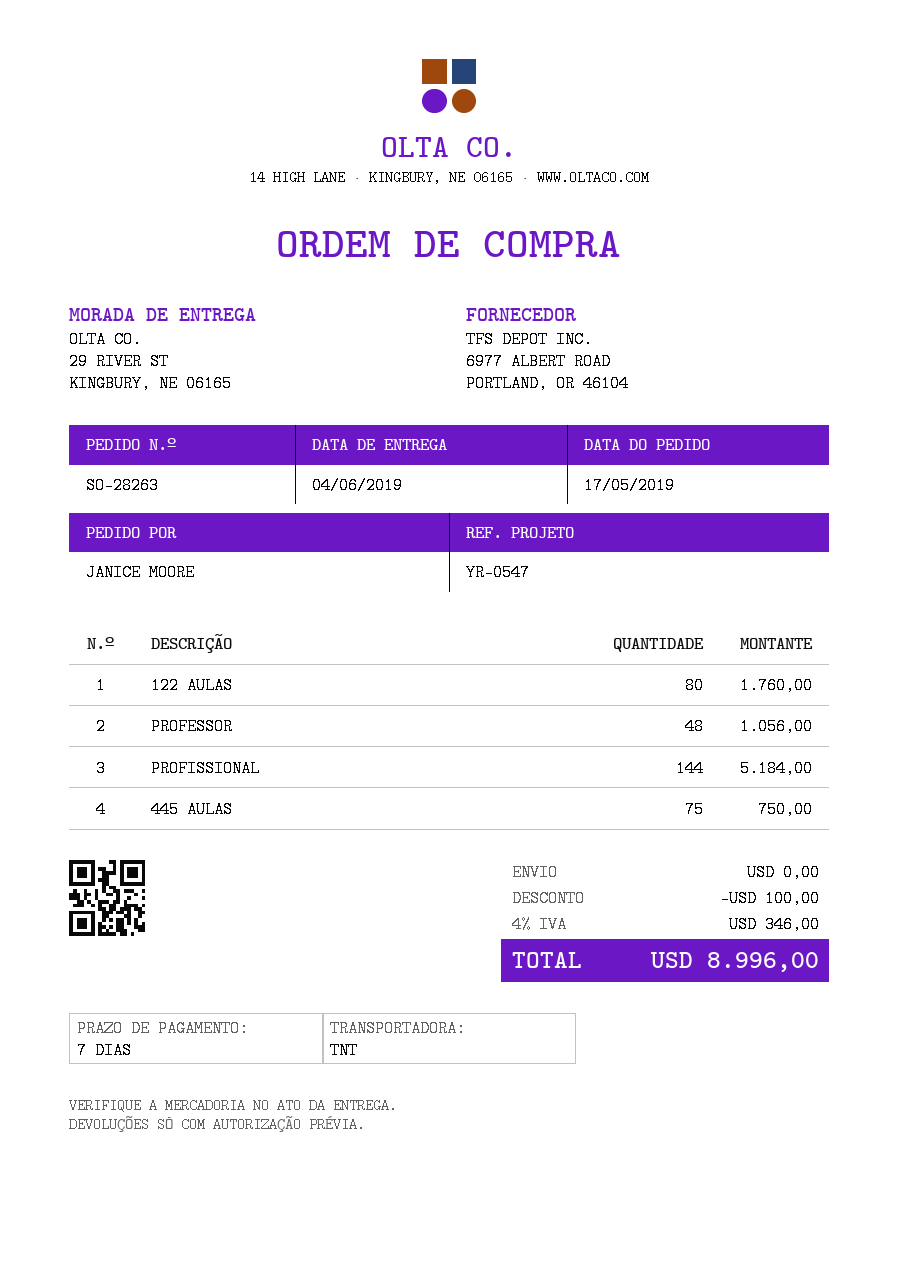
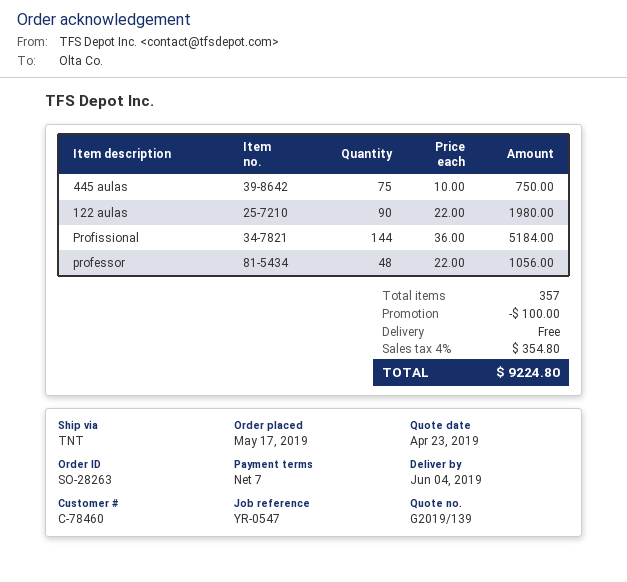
122 AULAS: 80 for 1760.00 -> 90 for 1980.00
tax: 4% = 346.00 -> 4% = 354.80
total: 8996.00 -> 9224.80

